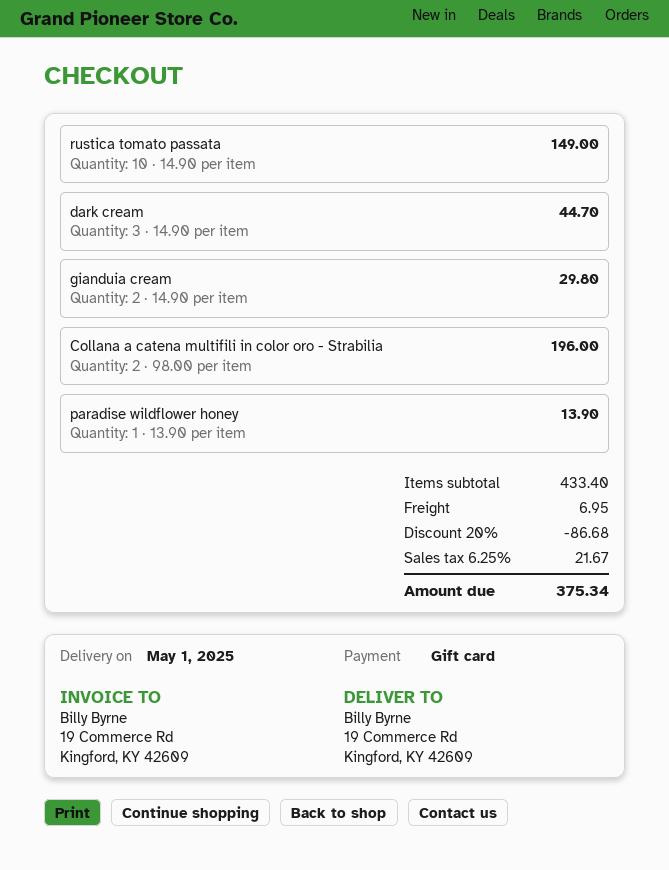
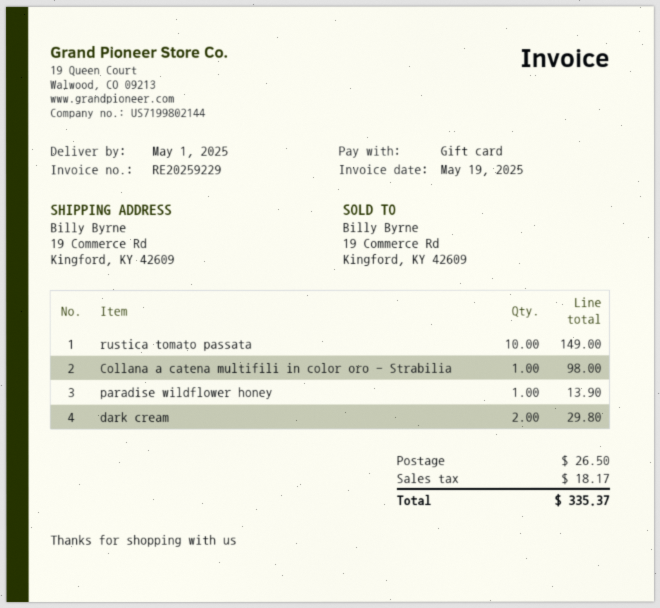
dark cream: 3 for 44.70 -> 2 for 29.80
gianduia cream: 2 for 29.80 -> none
Collana a catena multifili in color oro - Strabilia: 2 for 196.00 -> 1 for 98.00
discount: 20% = 86.68 -> none
shipping: 6.95 -> 26.50
tax: 21.67 -> 18.17
total: 375.34 -> 335.37

